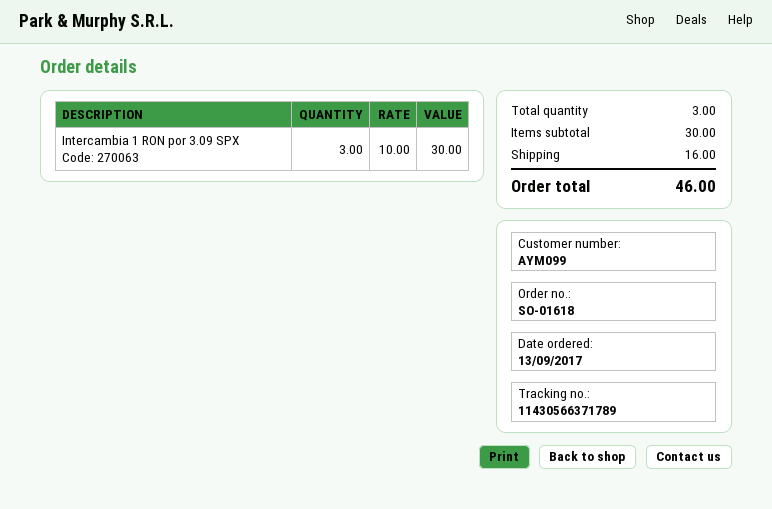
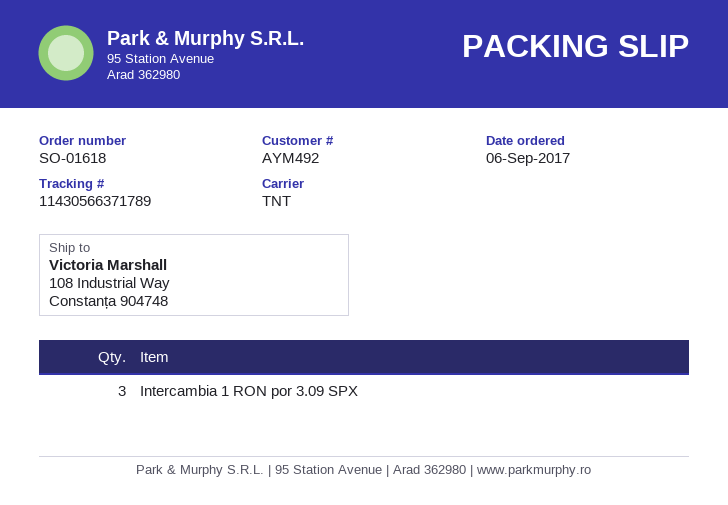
order date: 2017-09-13 -> 2017-09-06
customer number: AYM099 -> AYM492

